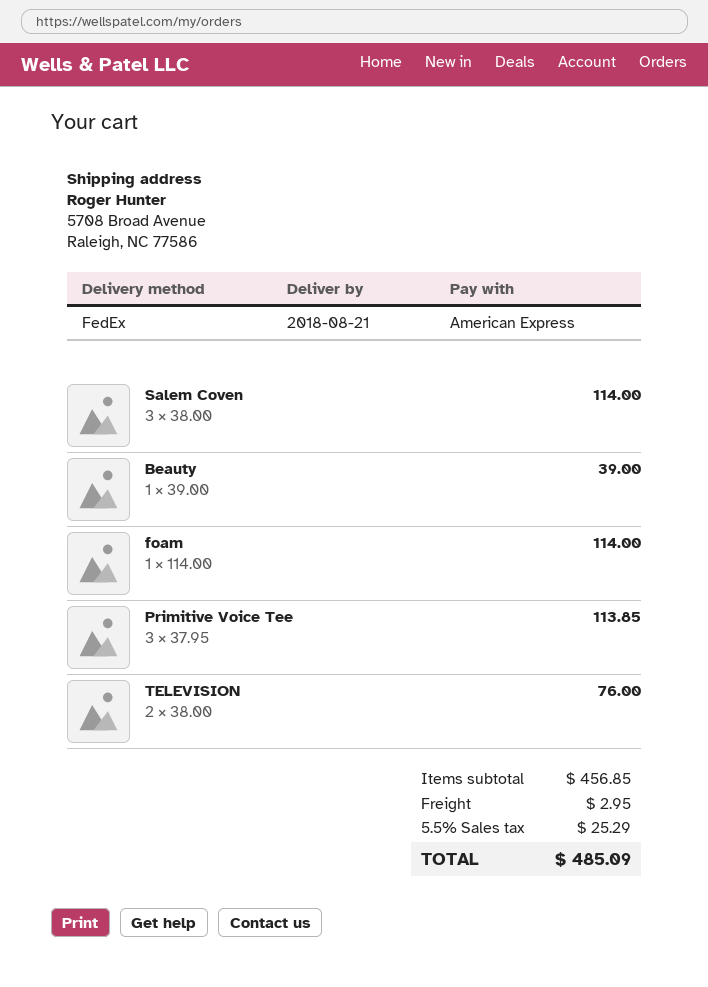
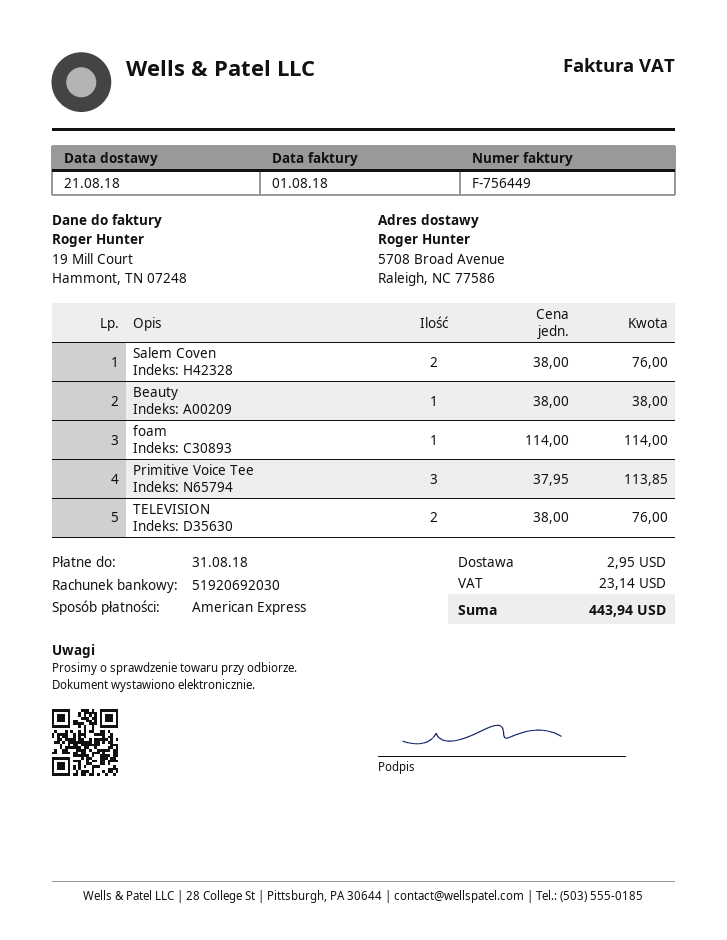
Salem Coven: 3 x 38.00 = 114.00 -> 2 x 38.00 = 76.00
Beauty: 1 x 39.00 = 39.00 -> 1 x 38.00 = 38.00
tax: 25.29 -> 23.14
total: 485.09 -> 443.94

